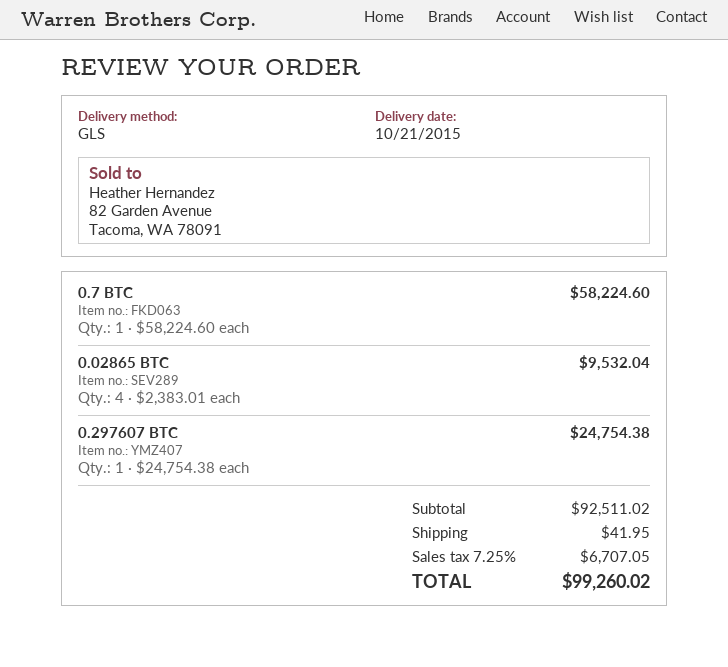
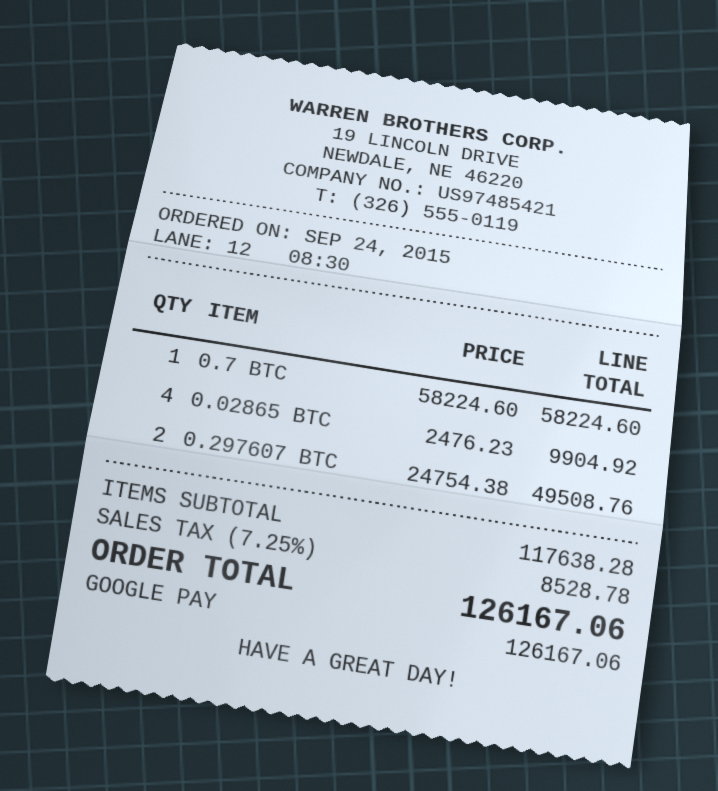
0.02865 BTC: 4 x 2383.01 = 9532.04 -> 4 x 2476.23 = 9904.92
0.297607 BTC: 1 x 24754.38 = 24754.38 -> 2 x 24754.38 = 49508.76
subtotal: 92511.02 -> 117638.28
shipping: 41.95 -> none
tax: 7.25% = 6707.05 -> 7.25% = 8528.78
total: 99260.02 -> 126167.06

